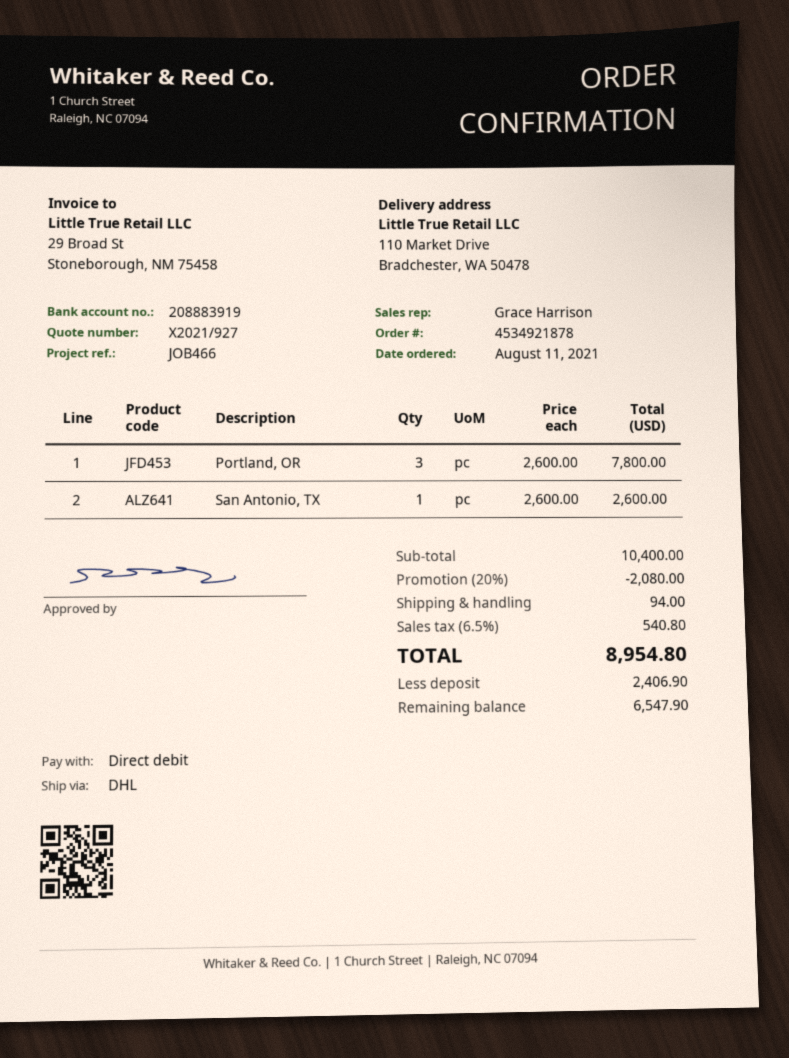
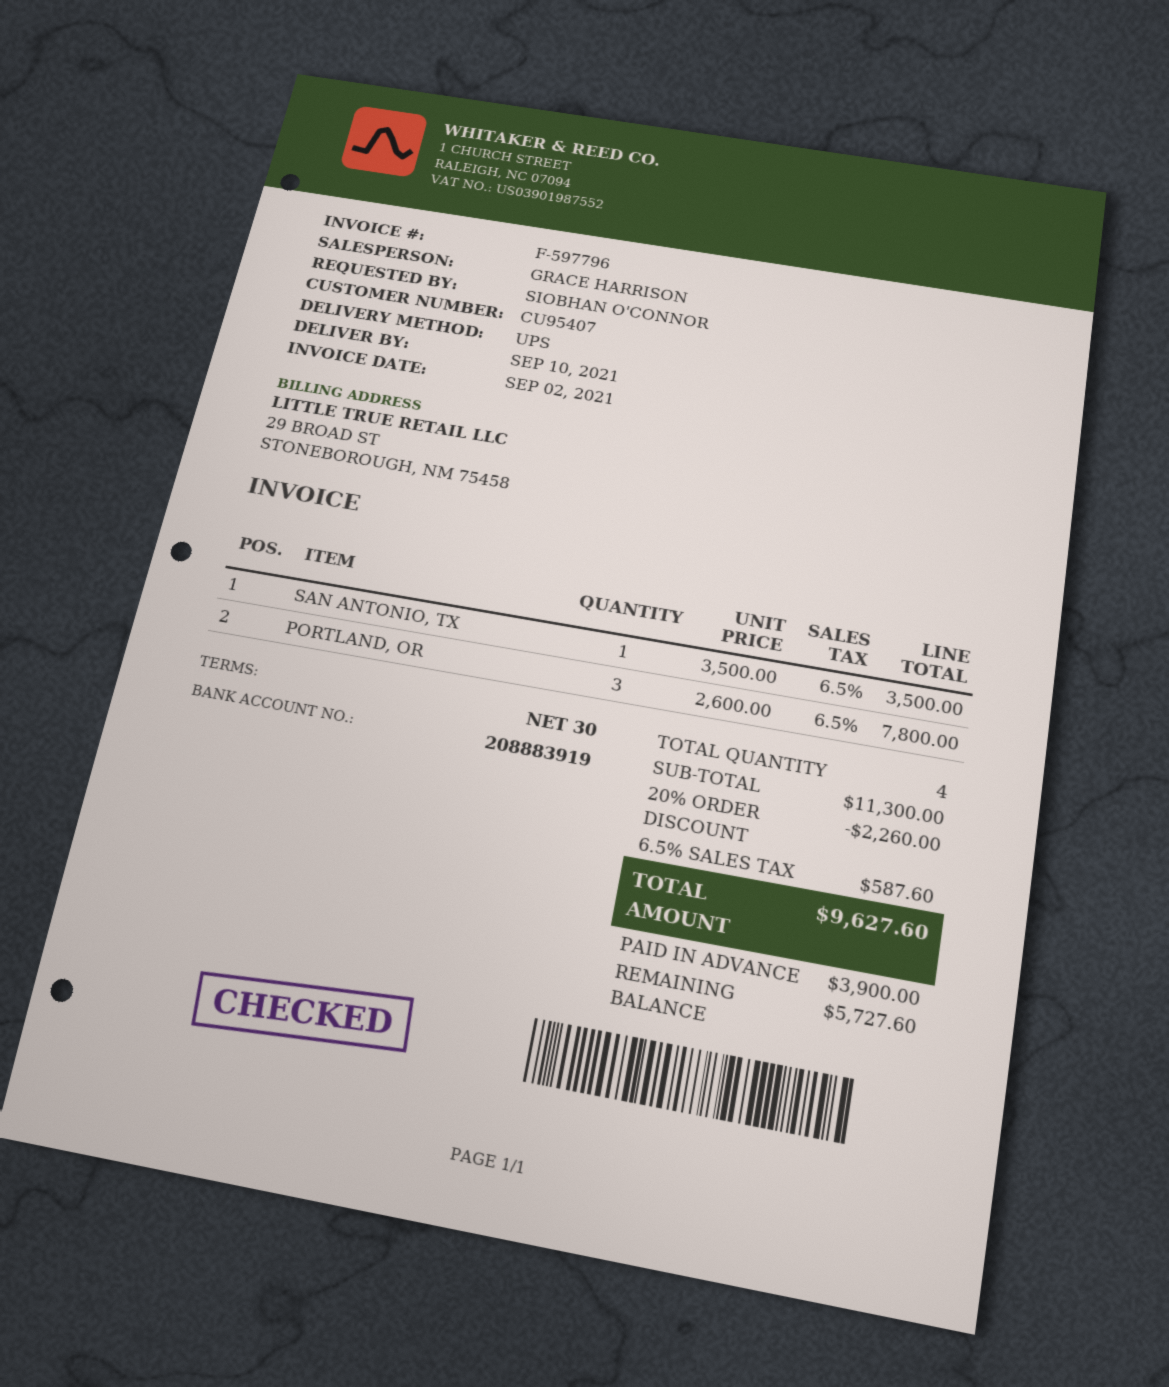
shipping method: DHL -> UPS
San Antonio, TX: 1 x 2600.00 = 2600.00 -> 1 x 3500.00 = 3500.00
subtotal: 10400.00 -> 11300.00
discount: 20% = 2080.00 -> 20% = 2260.00
shipping: 94.00 -> none
tax: 6.5% = 540.80 -> 6.5% = 587.60
total: 8954.80 -> 9627.60
deposit: 2406.90 -> 3900.00
balance: 6547.90 -> 5727.60

